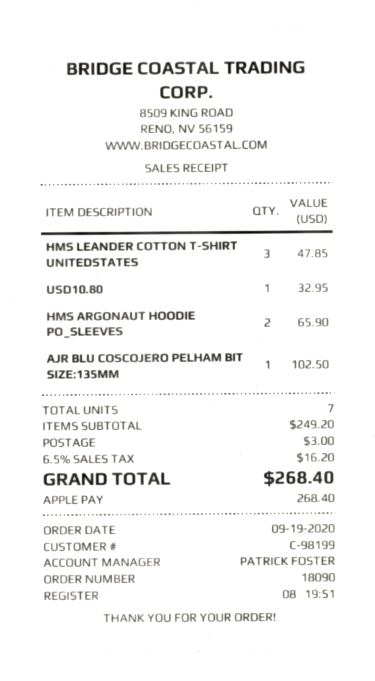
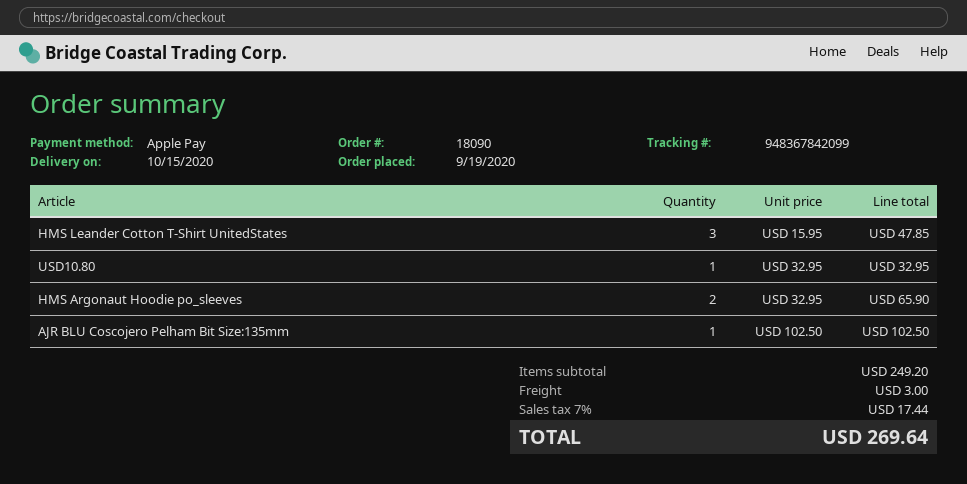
tax: 6.5% = 16.20 -> 7% = 17.44
total: 268.40 -> 269.64

